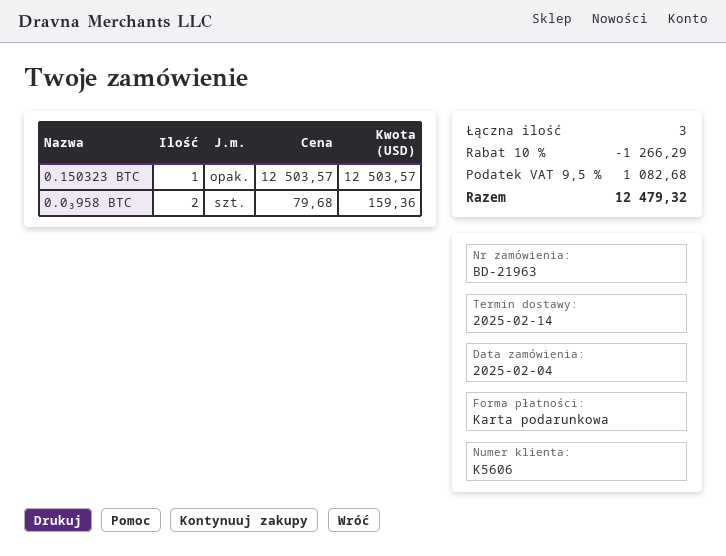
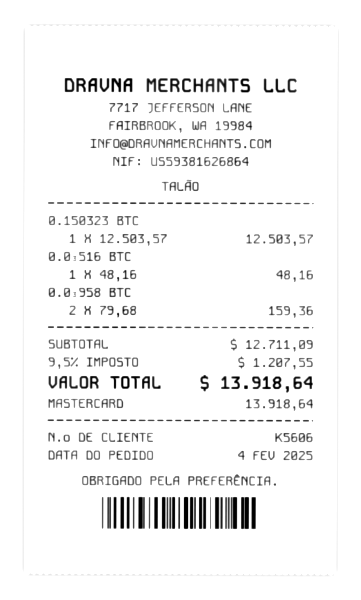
payment method: gift card -> Mastercard
0.0₃516 BTC: none -> 1 x 48.16 = 48.16
discount: 10% = 1266.29 -> none
tax: 9.5% = 1082.68 -> 9.5% = 1207.55
total: 12479.32 -> 13918.64

